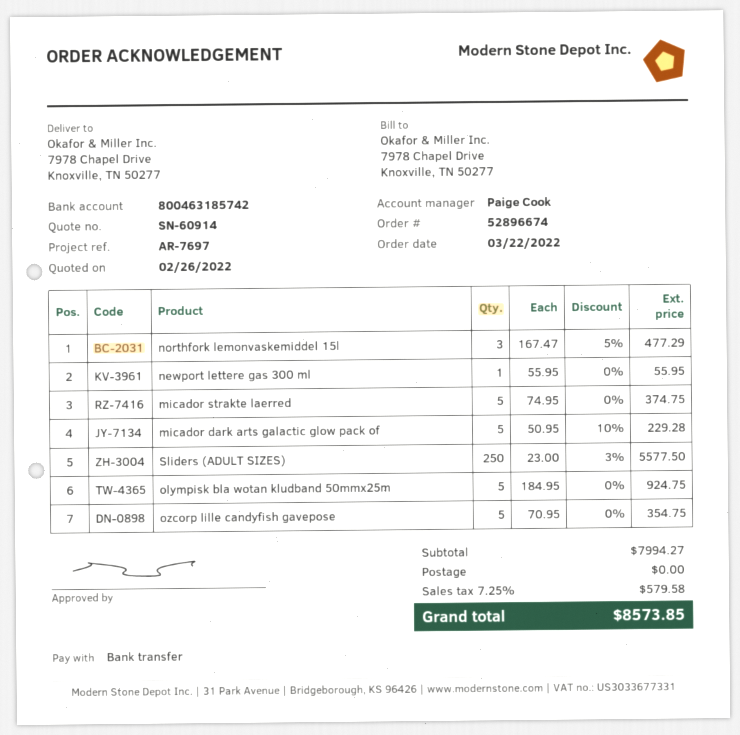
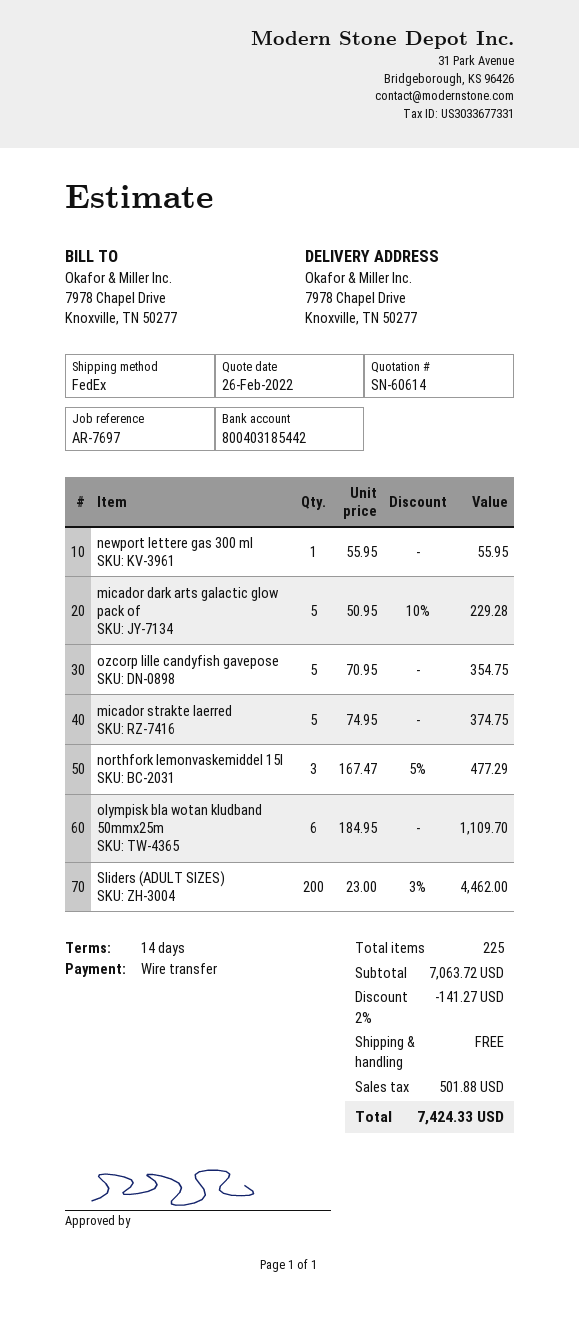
quote number: SN-60914 -> SN-60614
bank account: 800463185742 -> 800403185442
Sliders (ADULT SIZES): 250 x 23.00 - 3% = 5577.50 -> 200 x 23.00 - 3% = 4462.00
olympisk bla wotan kludband 50mmx25m: 5 x 184.95 = 924.75 -> 6 x 184.95 = 1109.70
subtotal: 7994.27 -> 7063.72
discount: none -> 2% = 141.27
tax: 579.58 -> 501.88
total: 8573.85 -> 7424.33

